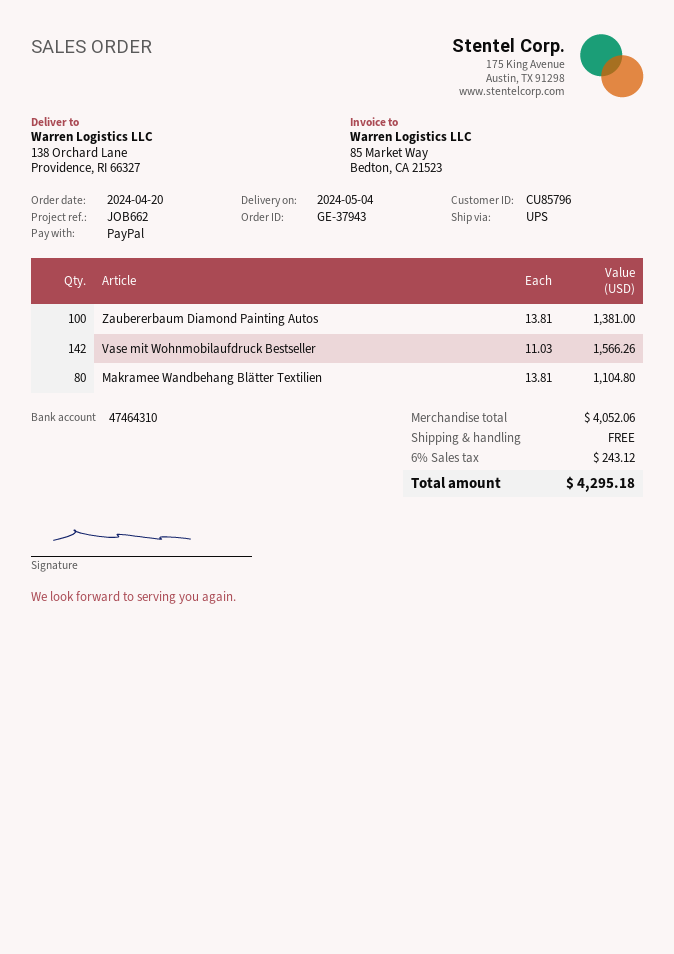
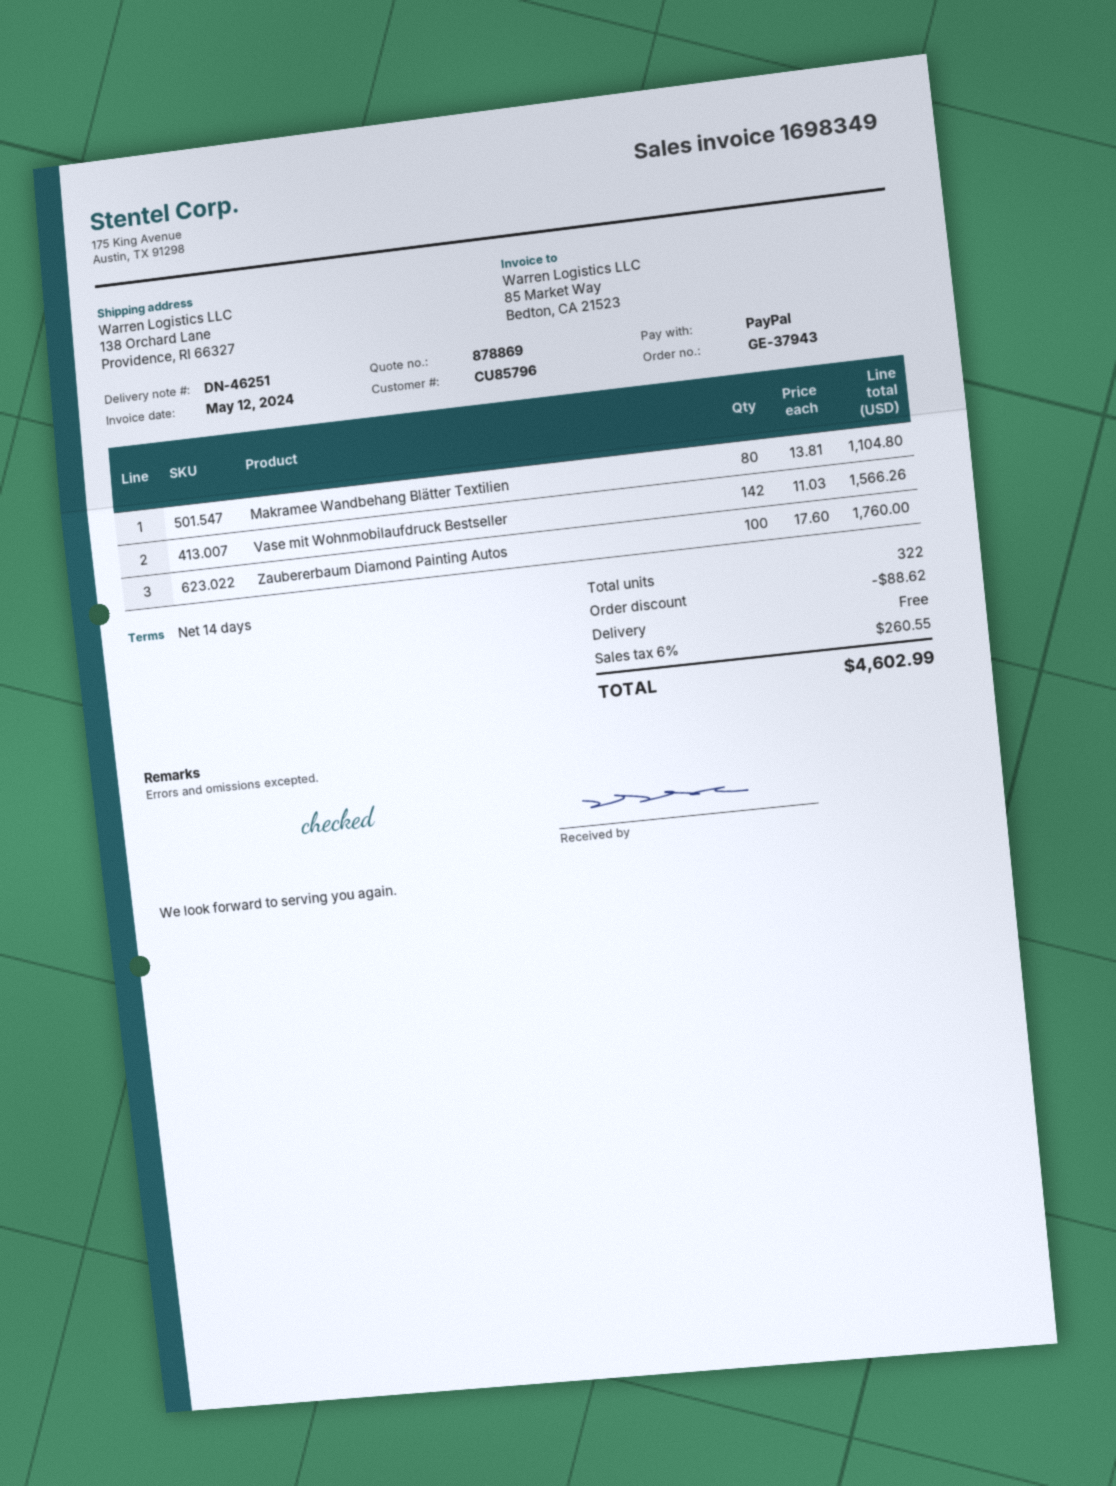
Zaubererbaum Diamond Painting Autos: 100 x 13.81 = 1381.00 -> 100 x 17.60 = 1760.00
discount: none -> 88.62
tax: 6% = 243.12 -> 6% = 260.55
total: 4295.18 -> 4602.99

